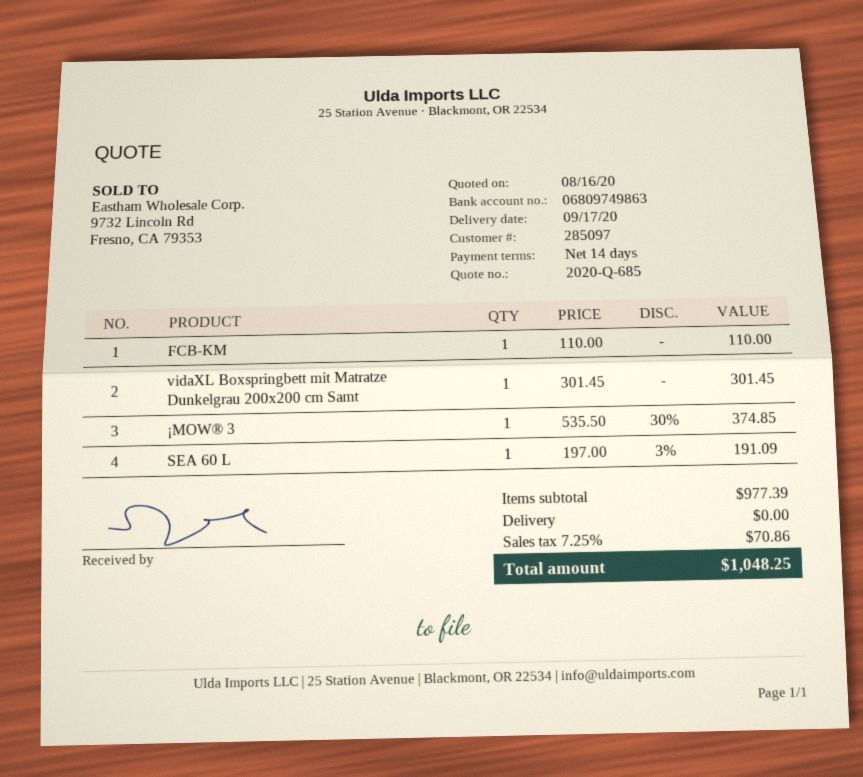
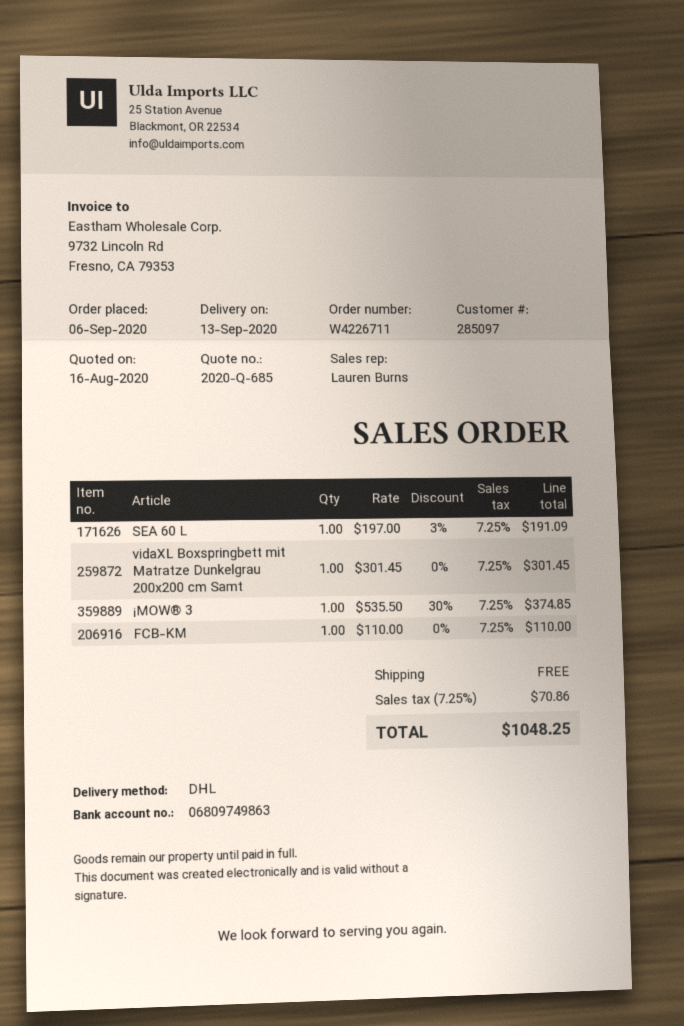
delivery date: 2020-09-17 -> 2020-09-13

